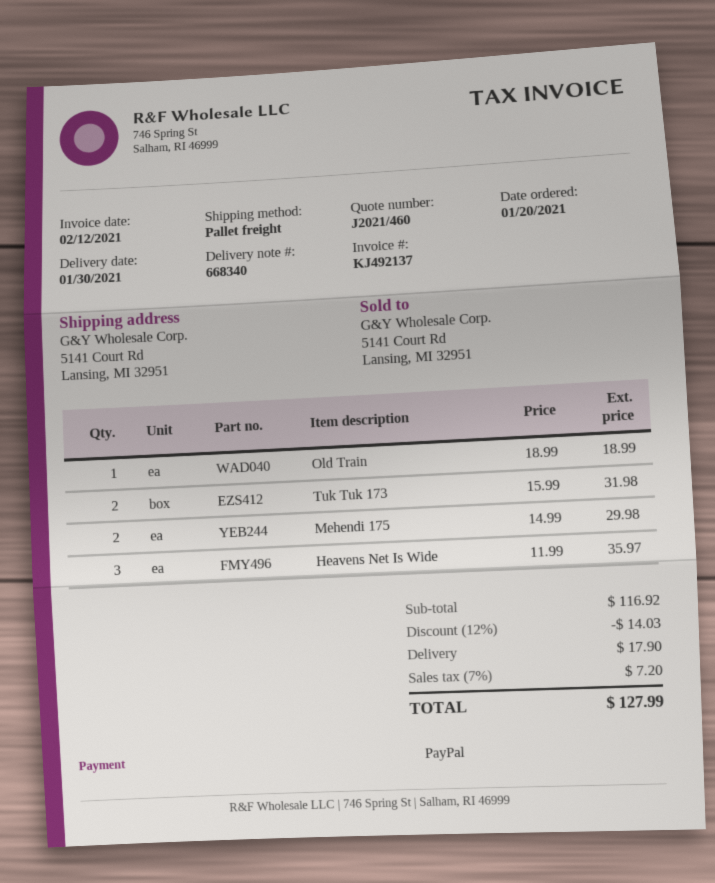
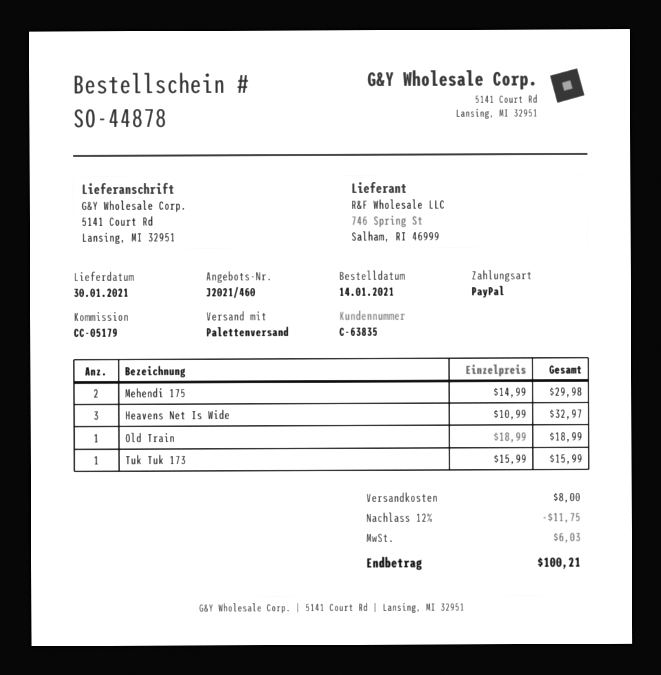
order date: 2021-01-20 -> 2021-01-14
Tuk Tuk 173: 2 x 15.99 = 31.98 -> 1 x 15.99 = 15.99
Heavens Net Is Wide: 3 x 11.99 = 35.97 -> 3 x 10.99 = 32.97
discount: 12% = 14.03 -> 12% = 11.75
shipping: 17.90 -> 8.00
tax: 7.20 -> 6.03
total: 127.99 -> 100.21

